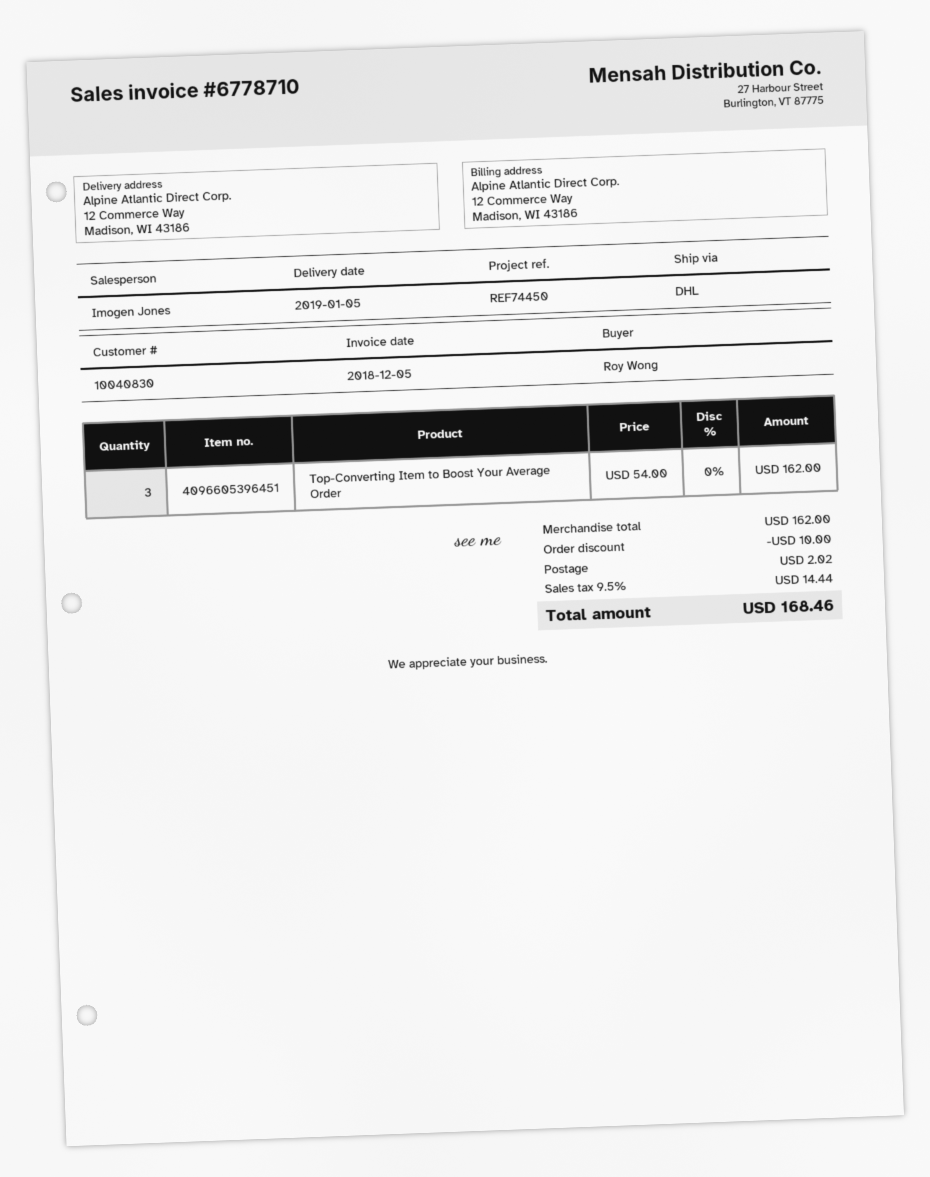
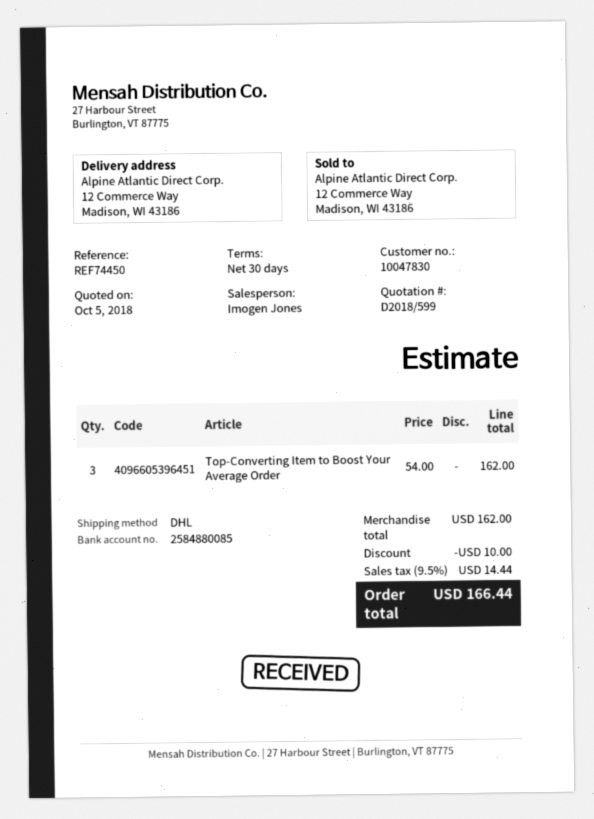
customer number: 10040830 -> 10047830
shipping: 2.02 -> none
total: 168.46 -> 166.44

